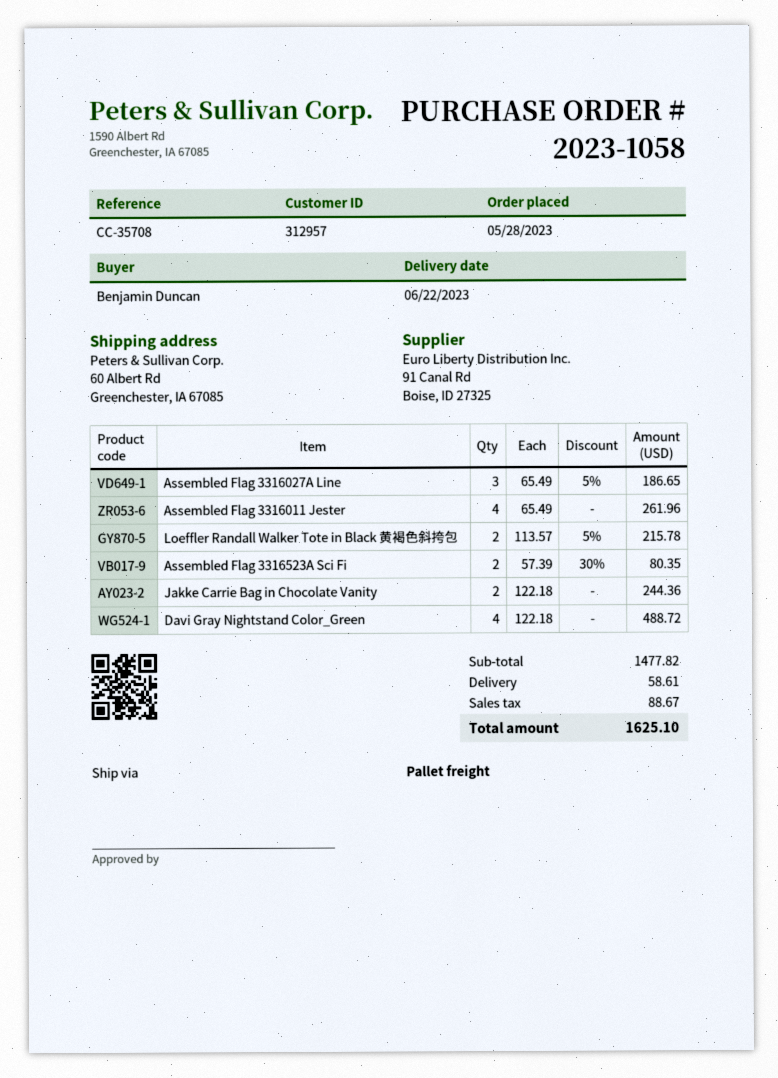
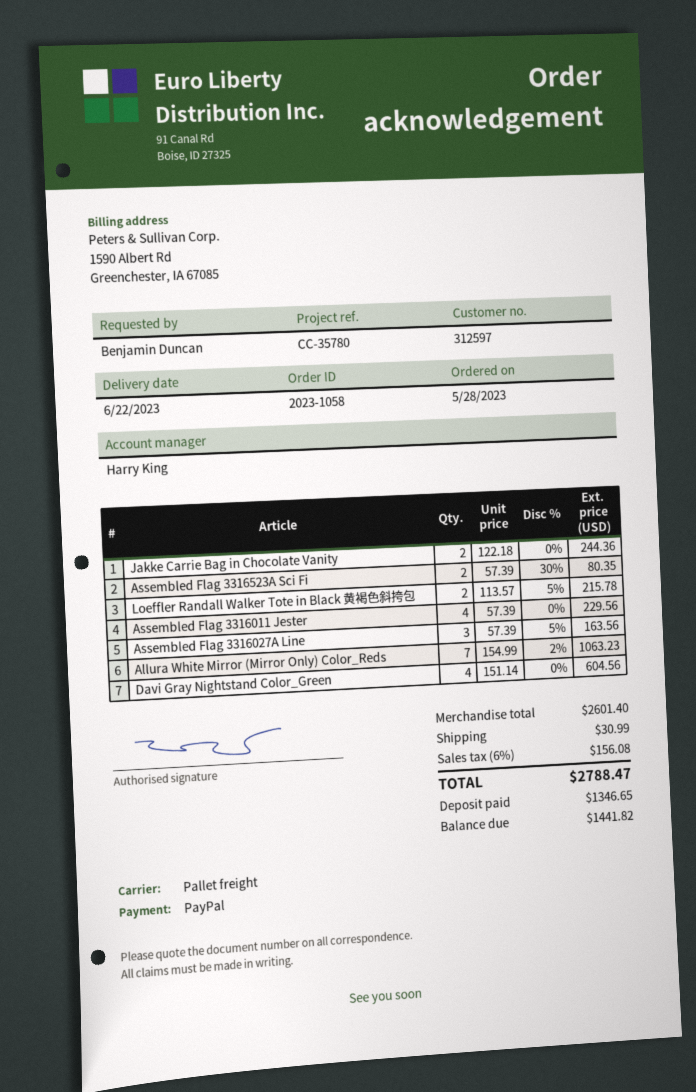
customer number: 312957 -> 312597
reference: CC-35708 -> CC-35780
Assembled Flag 3316027A Line: 3 x 65.49 - 5% = 186.65 -> 3 x 57.39 - 5% = 163.56
Assembled Flag 3316011 Jester: 4 x 65.49 = 261.96 -> 4 x 57.39 = 229.56
Davi Gray Nightstand Color_Green: 4 x 122.18 = 488.72 -> 4 x 151.14 = 604.56
Allura White Mirror (Mirror Only) Color_Reds: none -> 7 x 154.99 - 2% = 1063.23
subtotal: 1477.82 -> 2601.40
shipping: 58.61 -> 30.99
tax: 88.67 -> 156.08
total: 1625.10 -> 2788.47

